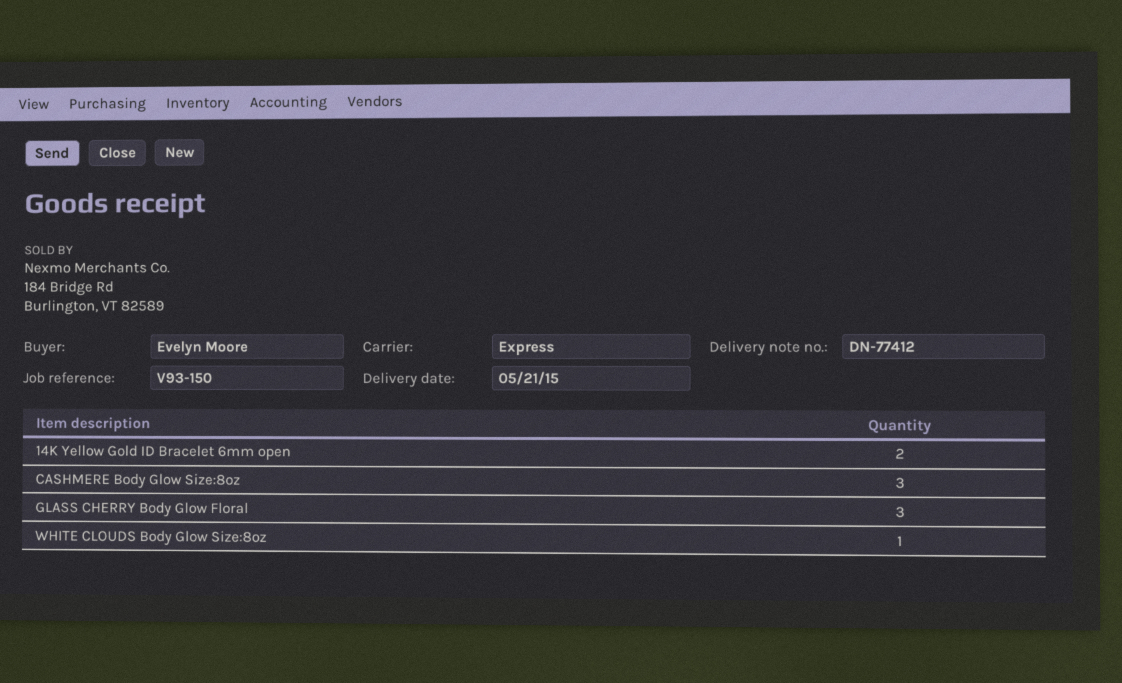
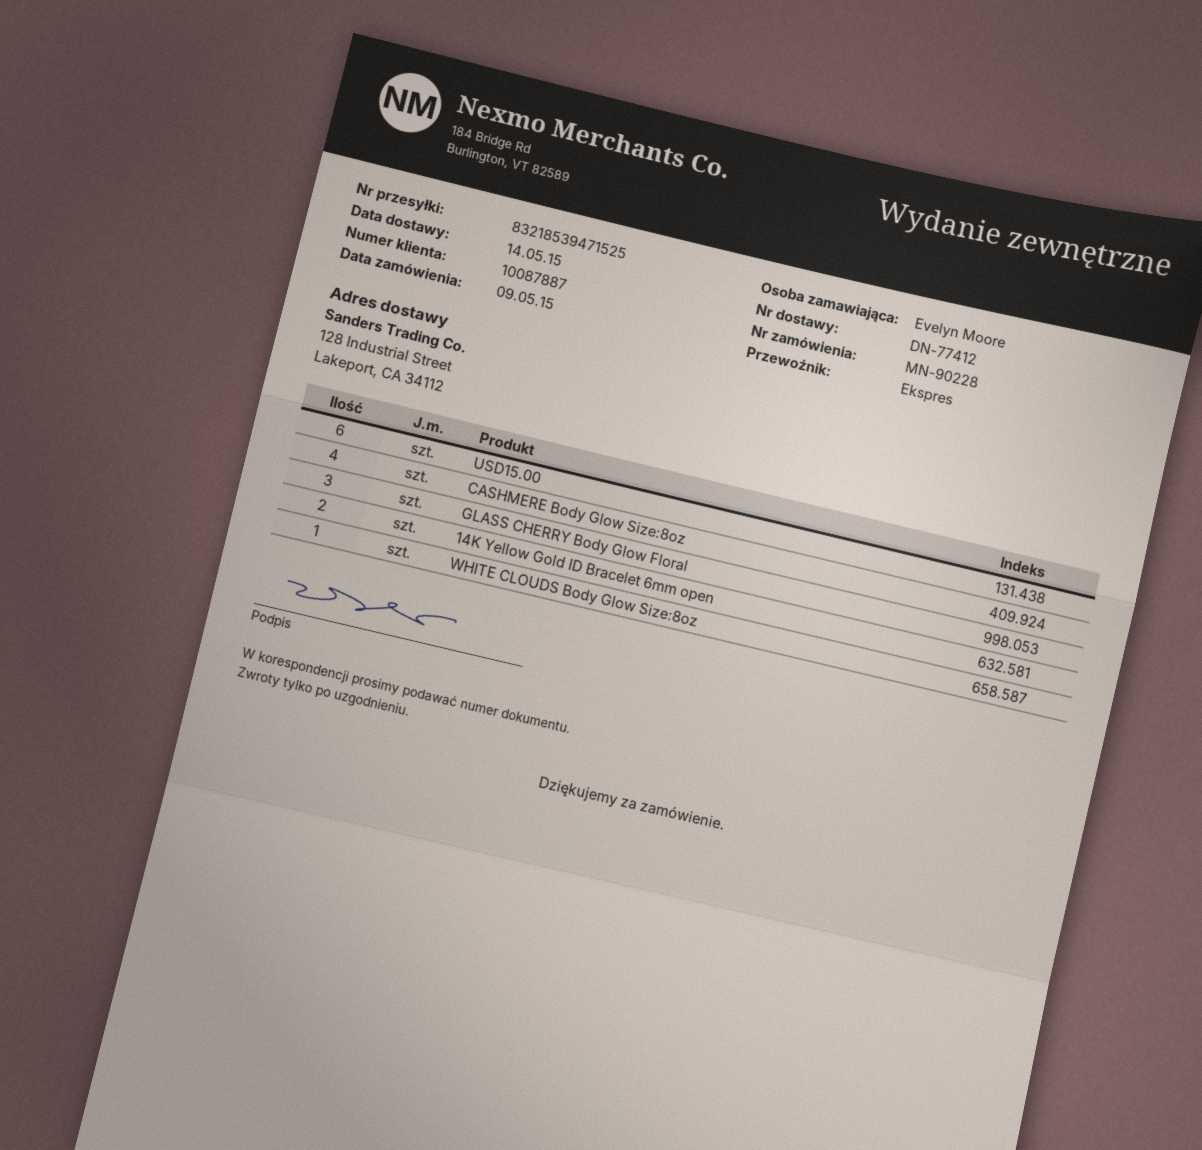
delivery date: 2015-05-21 -> 2015-05-14
CASHMERE Body Glow Size:8oz: 3 -> 4
USD15.00: none -> 6

